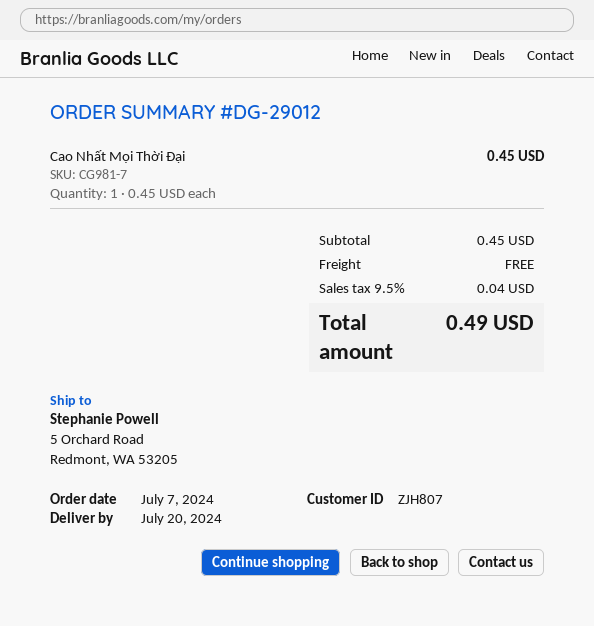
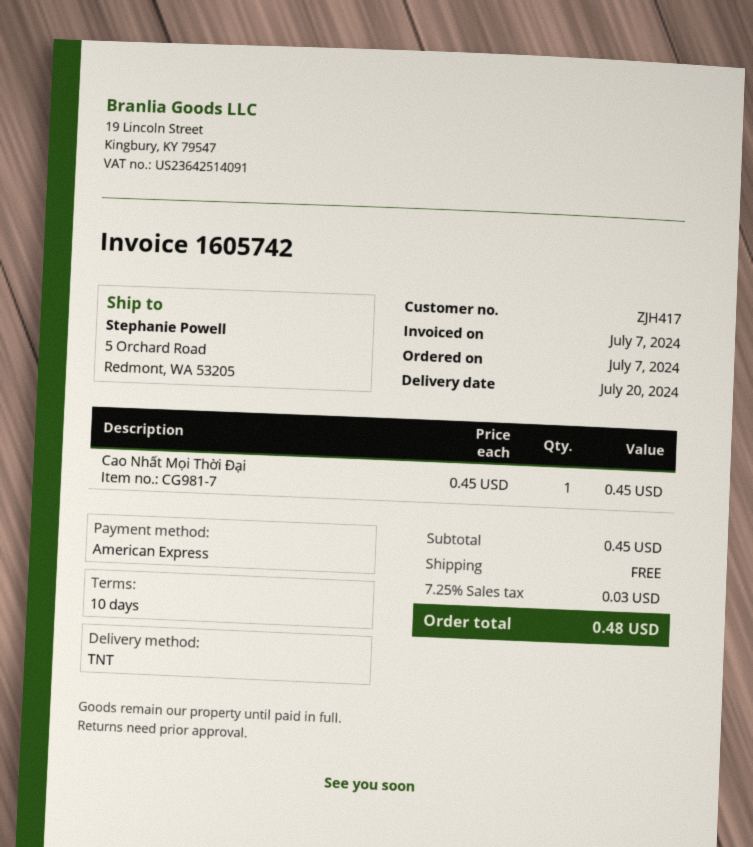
customer number: ZJH807 -> ZJH417
tax: 9.5% = 0.04 -> 7.25% = 0.03
total: 0.49 -> 0.48

